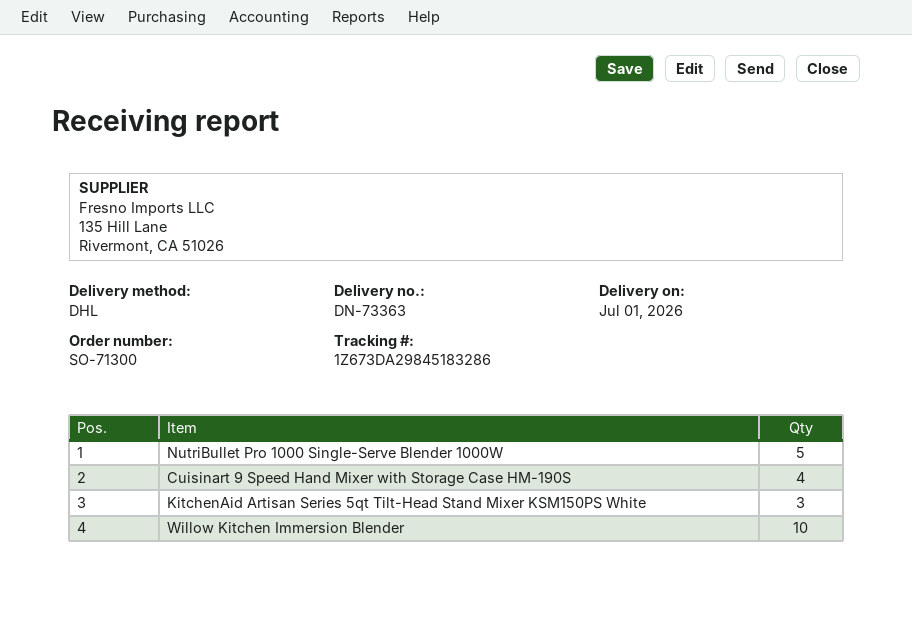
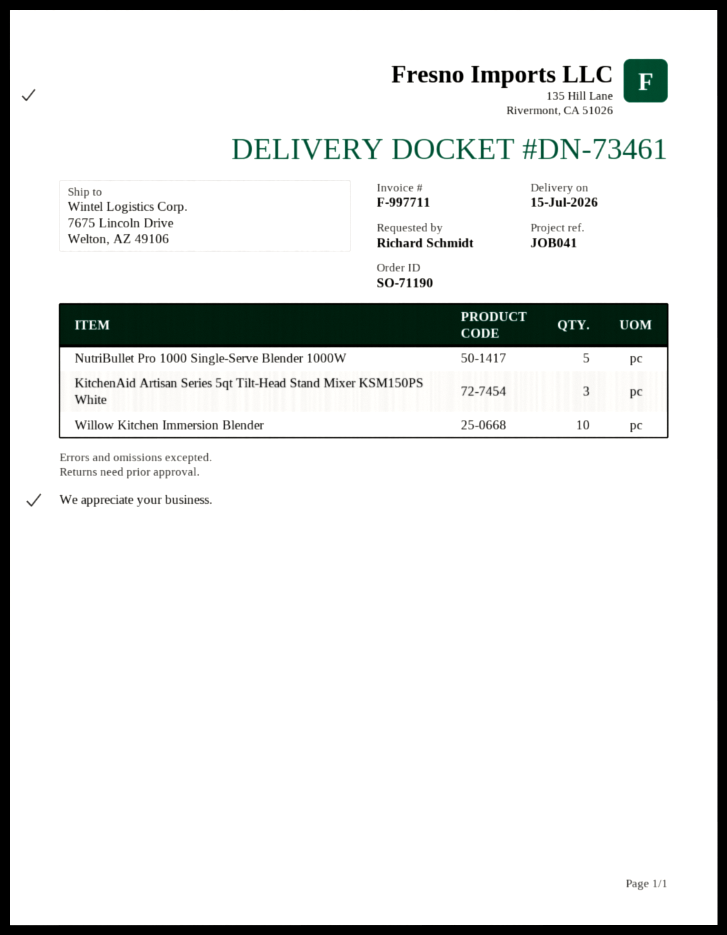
order number: SO-71300 -> SO-71190
delivery note number: DN-73363 -> DN-73461
delivery date: 2026-07-01 -> 2026-07-15
Cuisinart 9 Speed Hand Mixer with Storage Case HM-190S: 4 -> none

